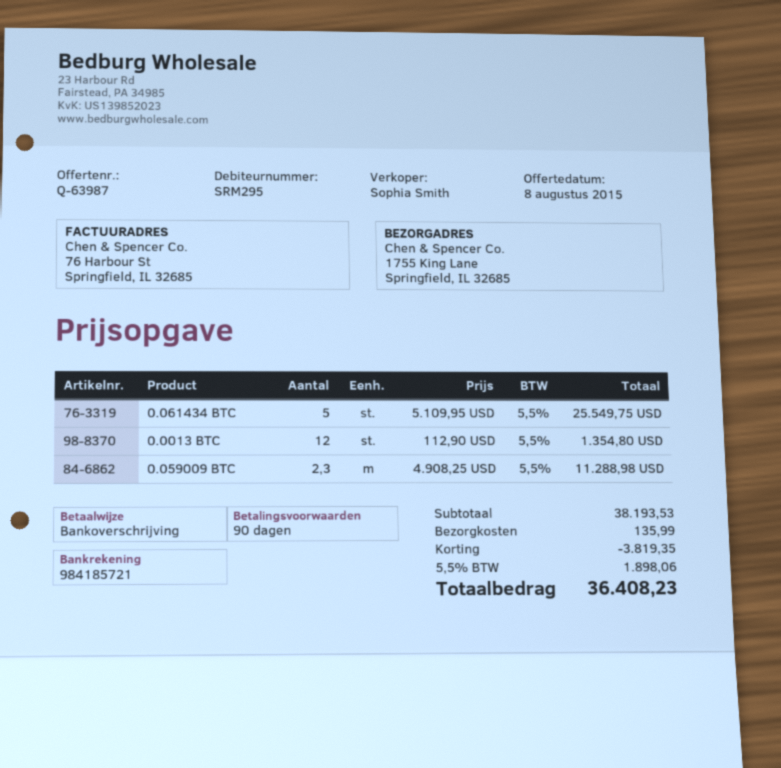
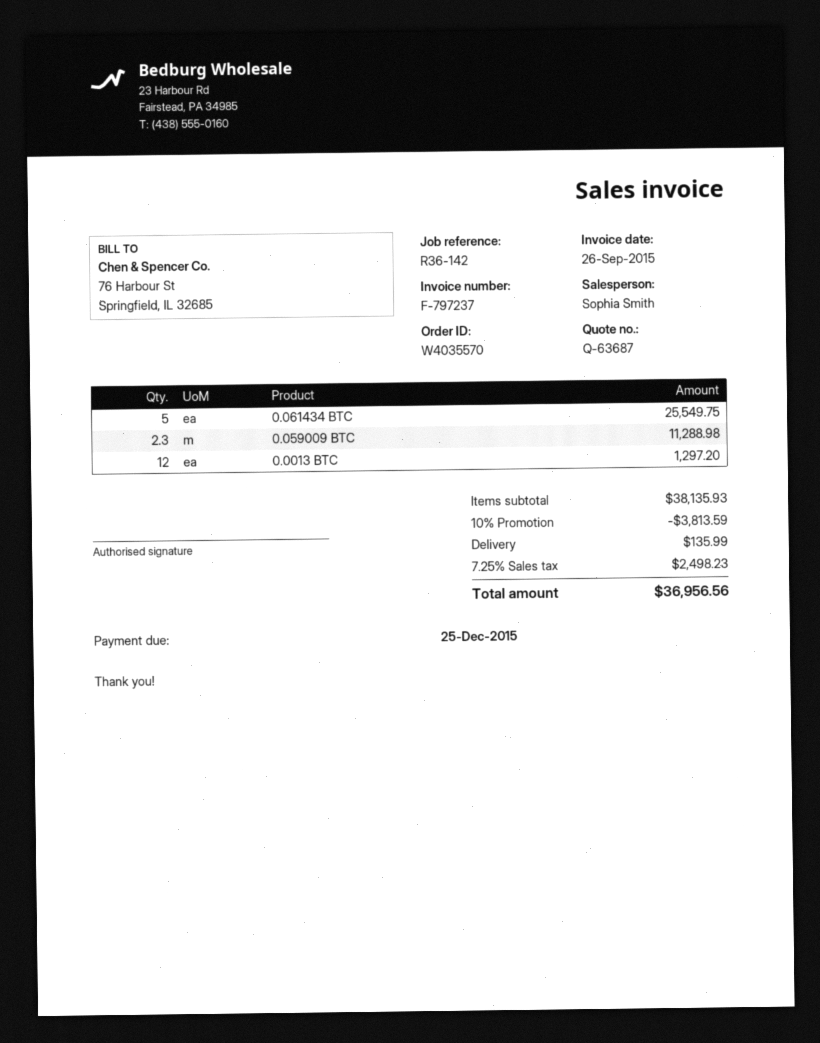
quote number: Q-63987 -> Q-63687
0.0013 BTC: 12 for 1354.80 -> 12 for 1297.20
subtotal: 38193.53 -> 38135.93
discount: 3819.35 -> 3813.59
tax: 5.5% = 1898.06 -> 7.25% = 2498.23
total: 36408.23 -> 36956.56

